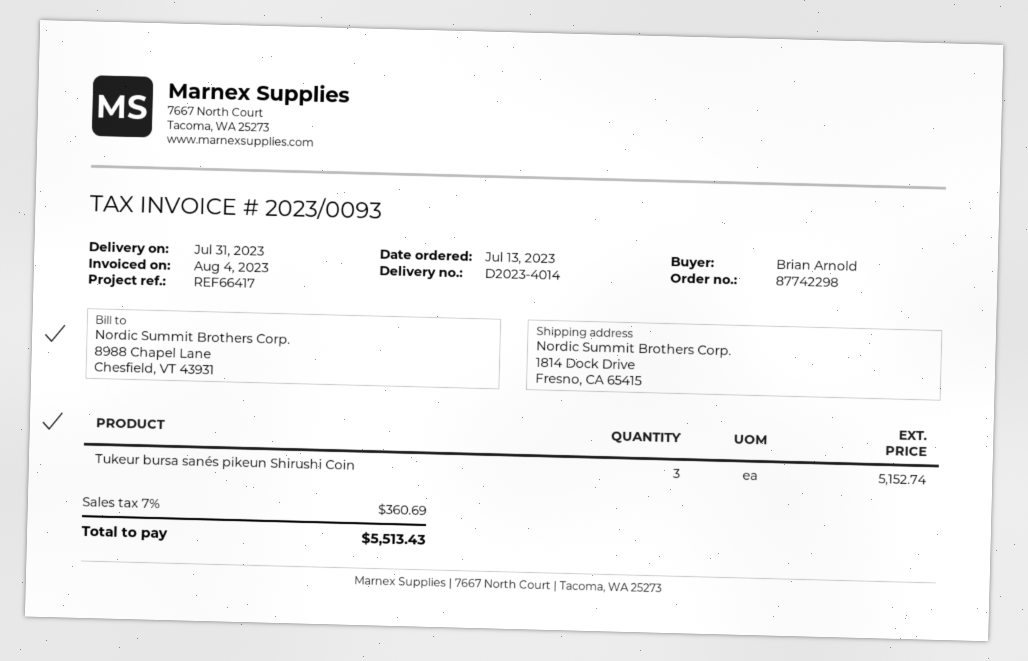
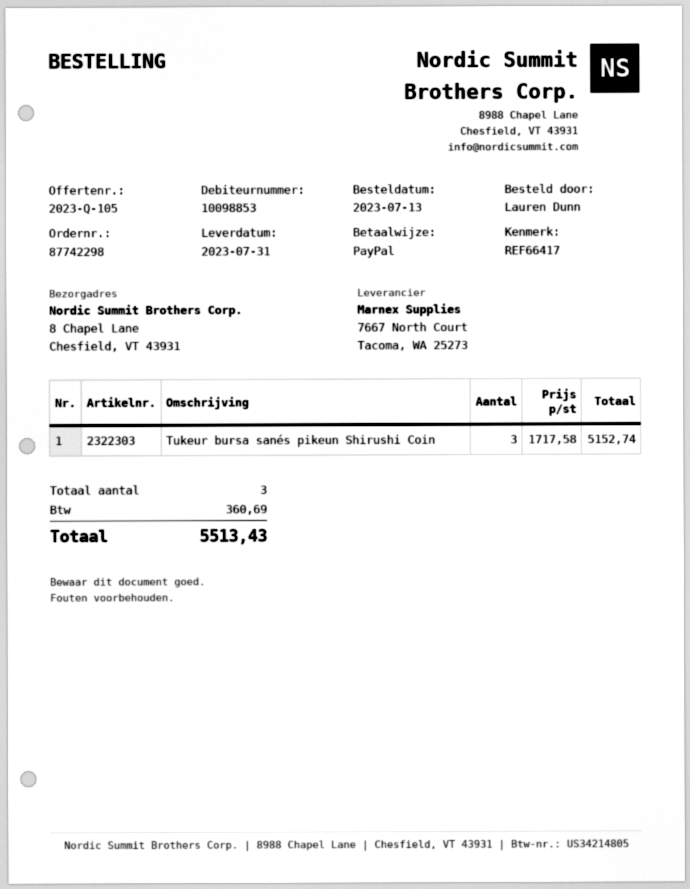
ordered by: Brian Arnold -> Lauren Dunn
ship to: 1814 Dock Drive, Fresno, CA 65415 -> 8 Chapel Lane, Chesfield, VT 43931

